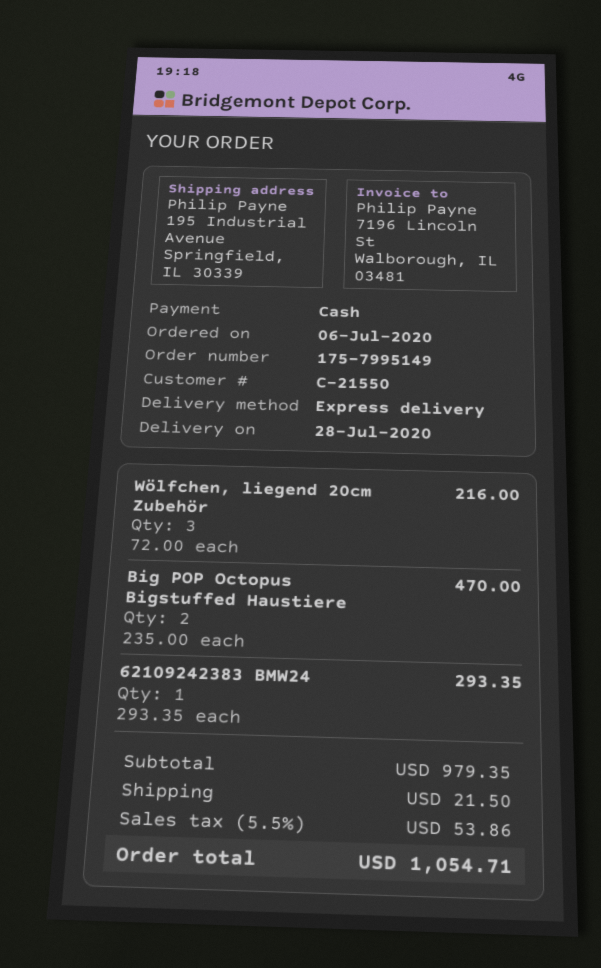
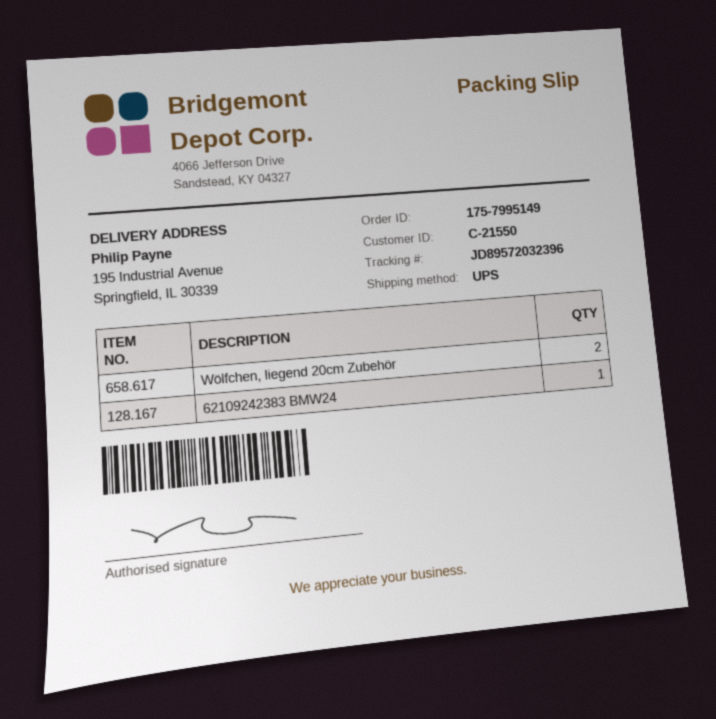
shipping method: express -> UPS
Wölfchen, liegend 20cm Zubehör: 3 -> 2
Big POP Octopus Bigstuffed Haustiere: 2 -> none

